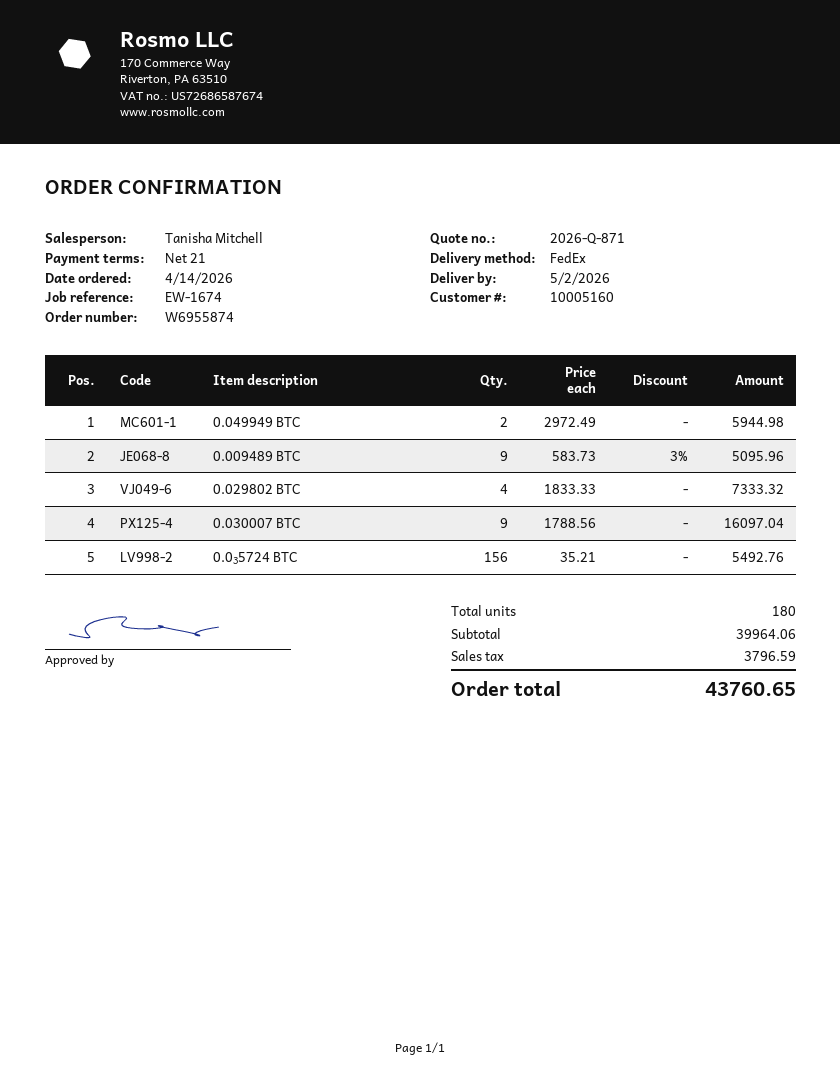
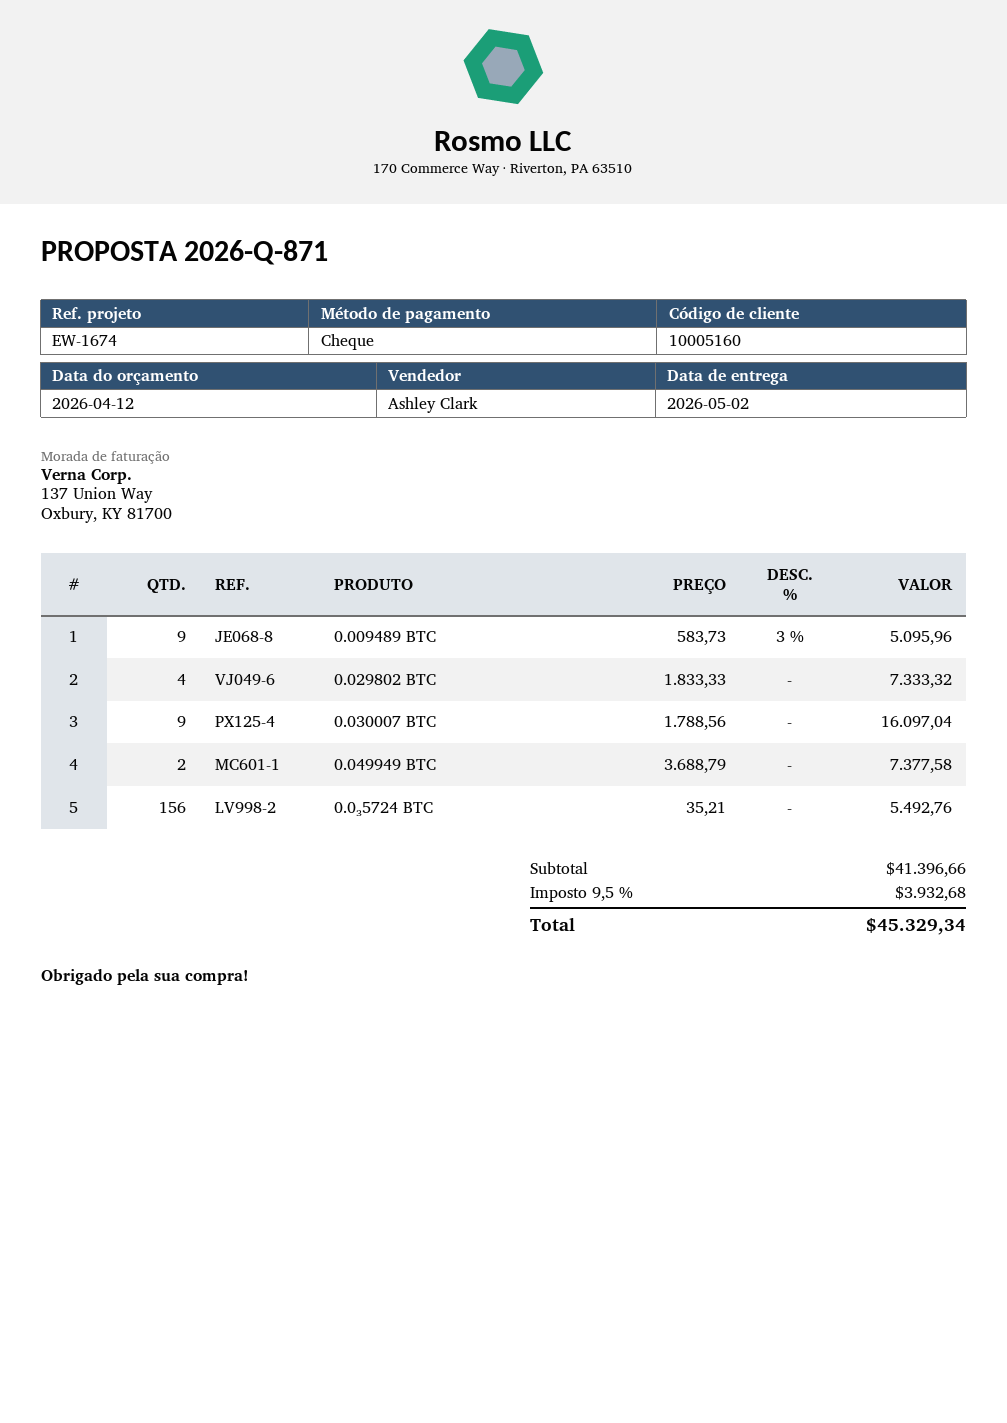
sales rep: Tanisha Mitchell -> Ashley Clark
0.049949 BTC: 2 x 2972.49 = 5944.98 -> 2 x 3688.79 = 7377.58
subtotal: 39964.06 -> 41396.66
tax: 3796.59 -> 3932.68
total: 43760.65 -> 45329.34

